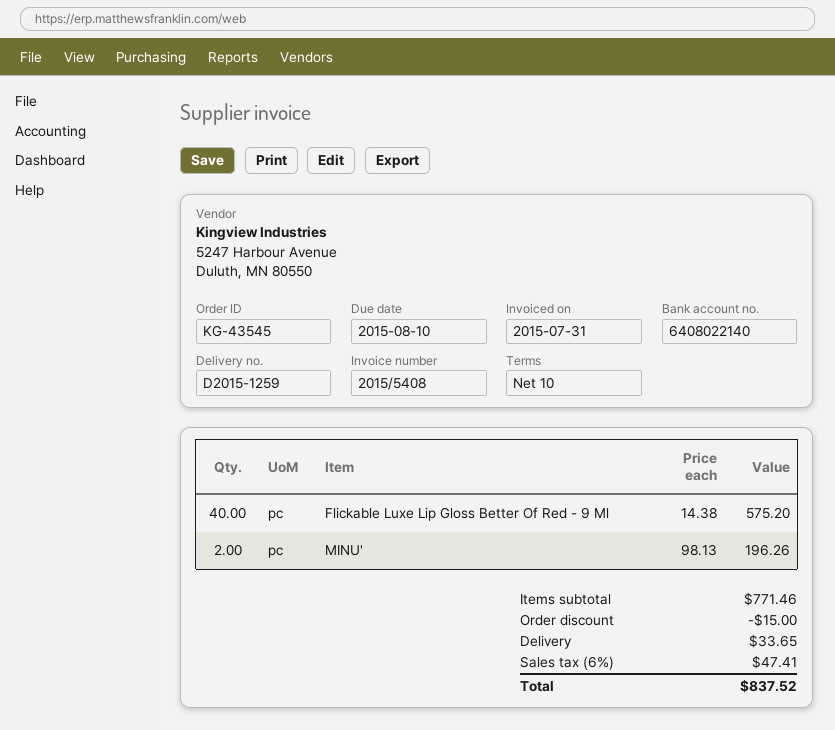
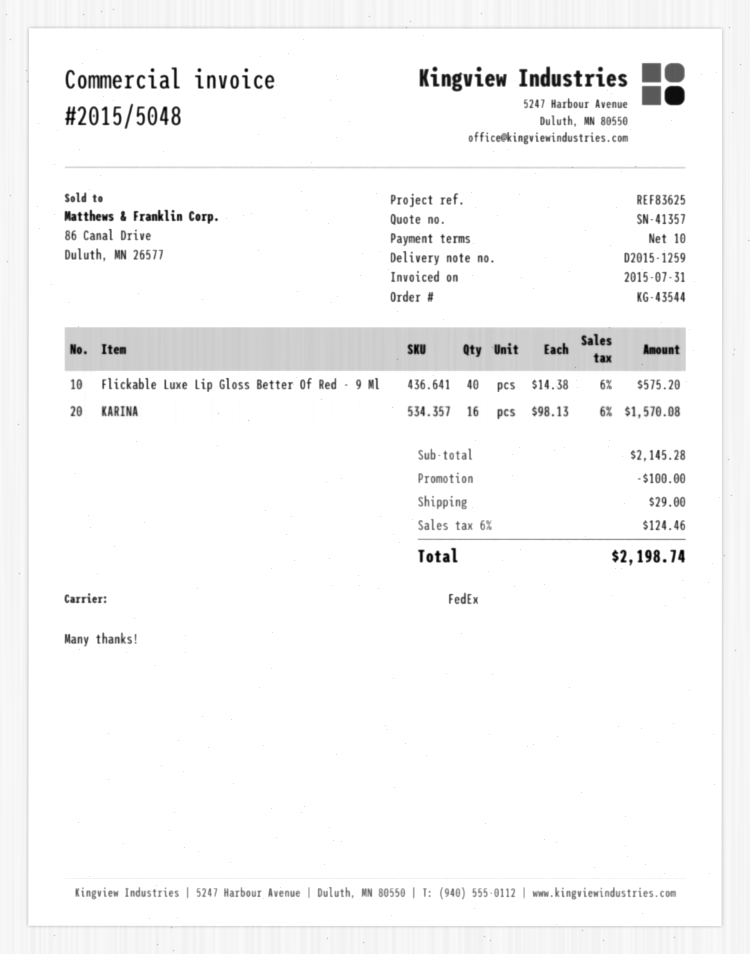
order number: KG-43545 -> KG-43544
invoice number: 2015/5408 -> 2015/5048
MINU': 2 x 98.13 = 196.26 -> none
KARINA: none -> 16 x 98.13 = 1570.08
subtotal: 771.46 -> 2145.28
discount: 15.00 -> 100.00
shipping: 33.65 -> 29.00
tax: 6% = 47.41 -> 6% = 124.46
total: 837.52 -> 2198.74

